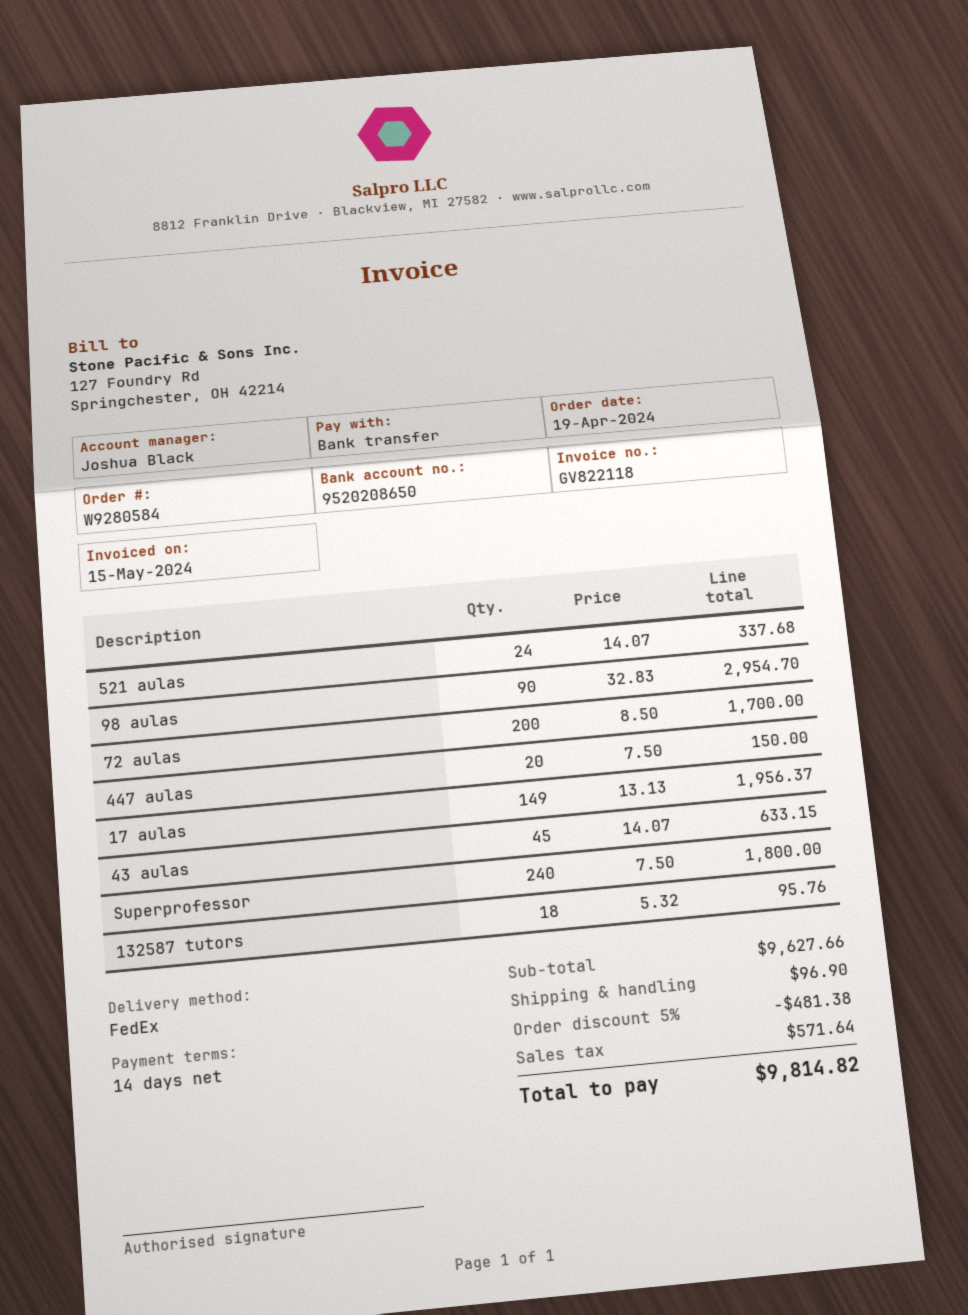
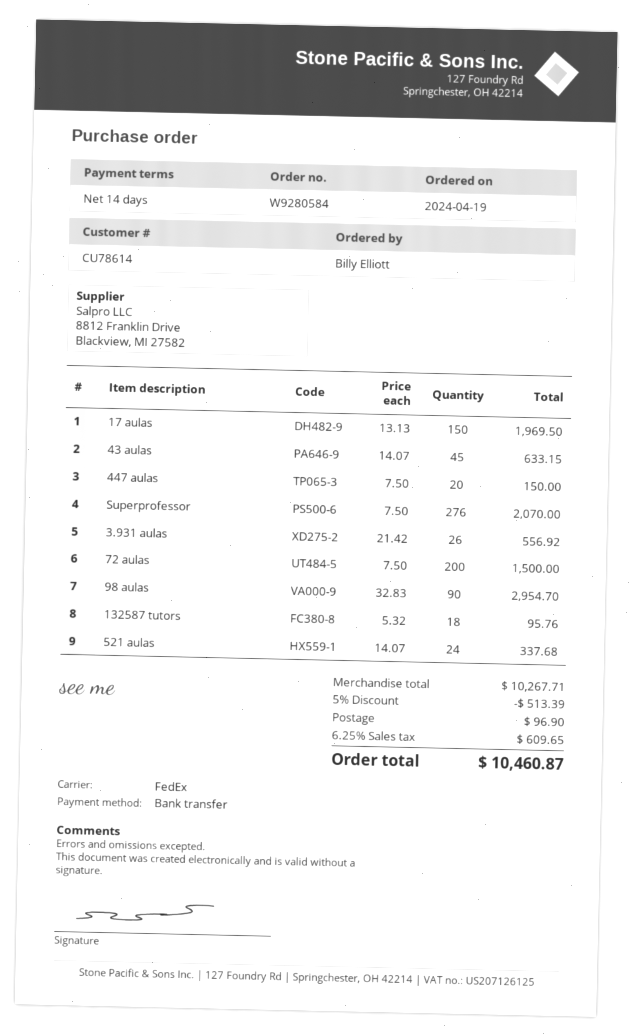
72 aulas: 200 x 8.50 = 1700.00 -> 200 x 7.50 = 1500.00
17 aulas: 149 x 13.13 = 1956.37 -> 150 x 13.13 = 1969.50
Superprofessor: 240 x 7.50 = 1800.00 -> 276 x 7.50 = 2070.00
3.931 aulas: none -> 26 x 21.42 = 556.92
subtotal: 9627.66 -> 10267.71
discount: 5% = 481.38 -> 5% = 513.39
tax: 571.64 -> 609.65
total: 9814.82 -> 10460.87

